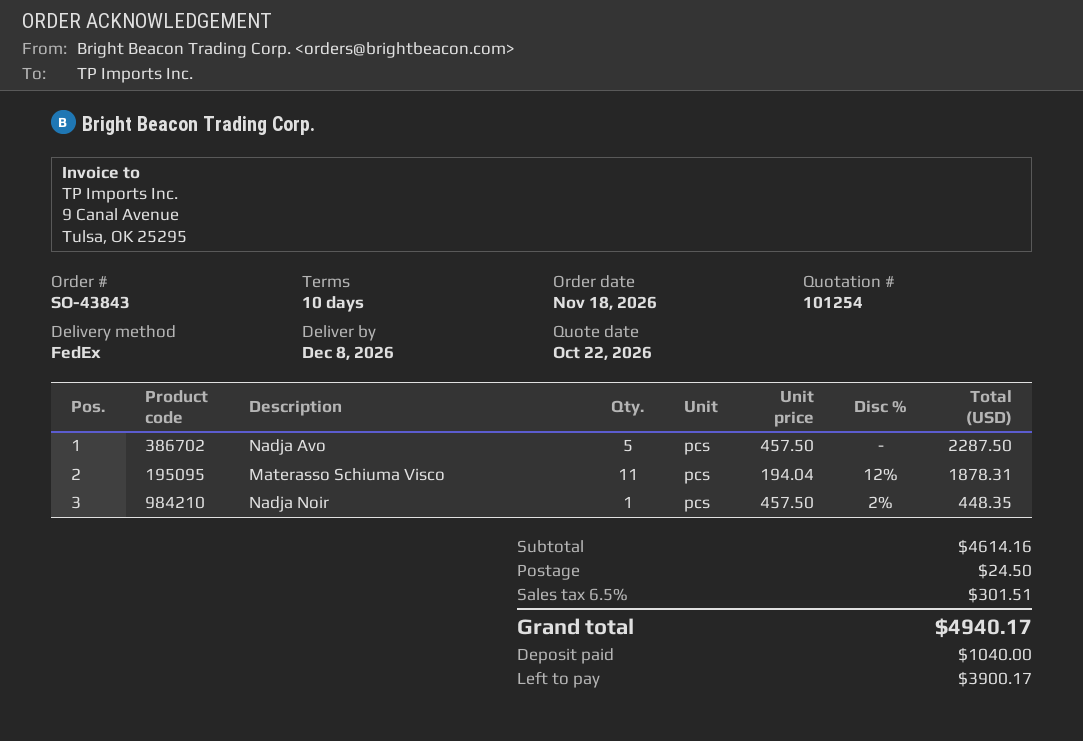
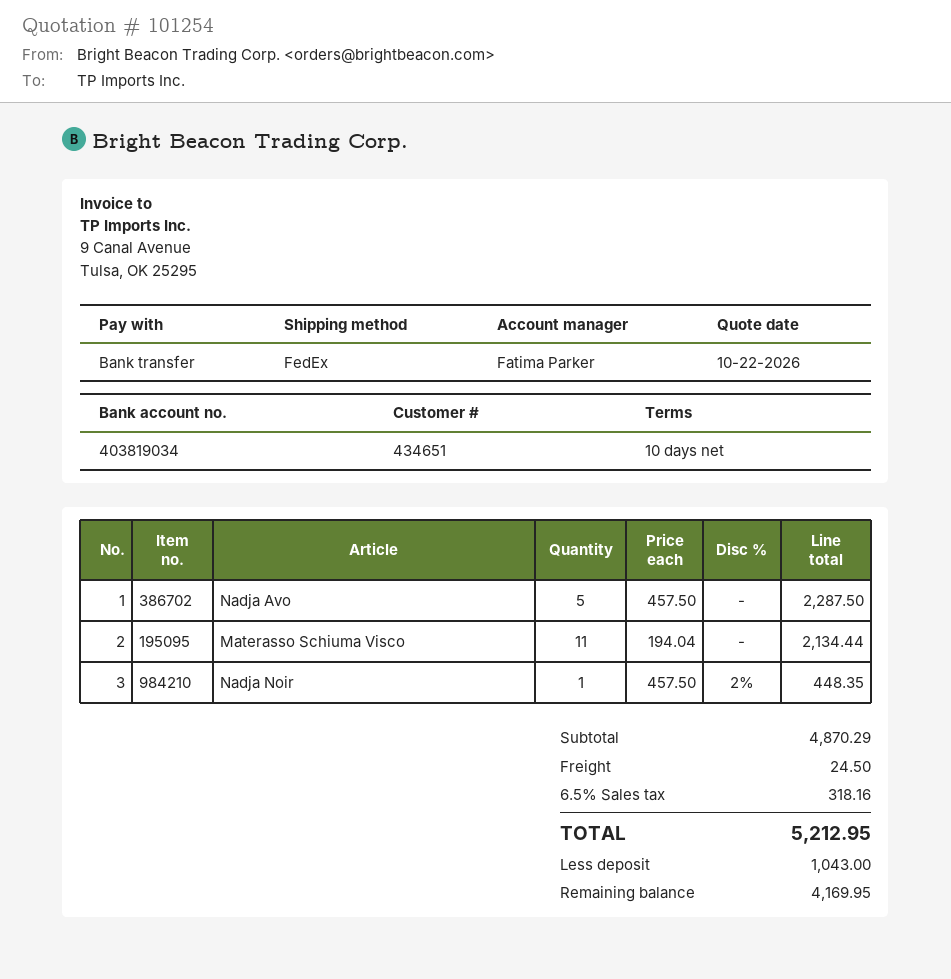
Materasso Schiuma Visco: 11 x 194.04 - 12% = 1878.31 -> 11 x 194.04 = 2134.44
subtotal: 4614.16 -> 4870.29
tax: 6.5% = 301.51 -> 6.5% = 318.16
total: 4940.17 -> 5212.95
deposit: 1040.00 -> 1043.00
balance: 3900.17 -> 4169.95

